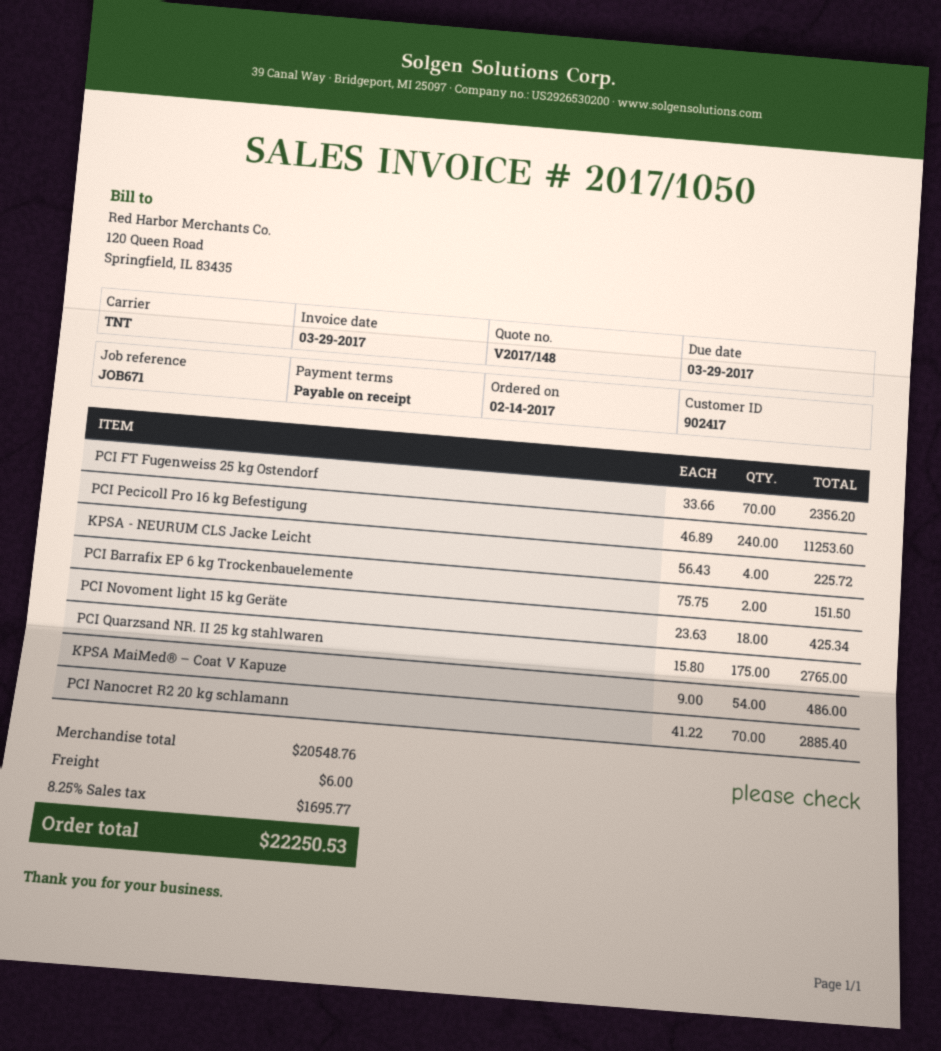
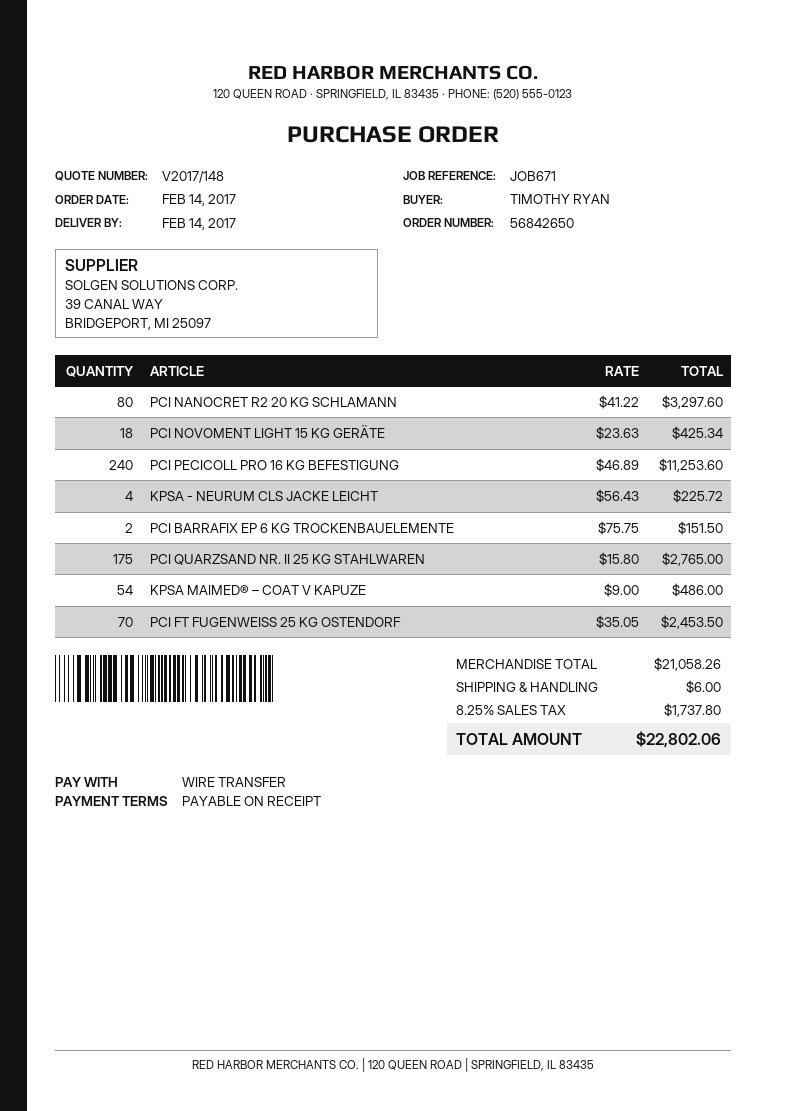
PCI FT Fugenweiss 25 kg Ostendorf: 70 x 33.66 = 2356.20 -> 70 x 35.05 = 2453.50
PCI Nanocret R2 20 kg schlamann: 70 x 41.22 = 2885.40 -> 80 x 41.22 = 3297.60
subtotal: 20548.76 -> 21058.26
tax: 8.25% = 1695.77 -> 8.25% = 1737.80
total: 22250.53 -> 22802.06

